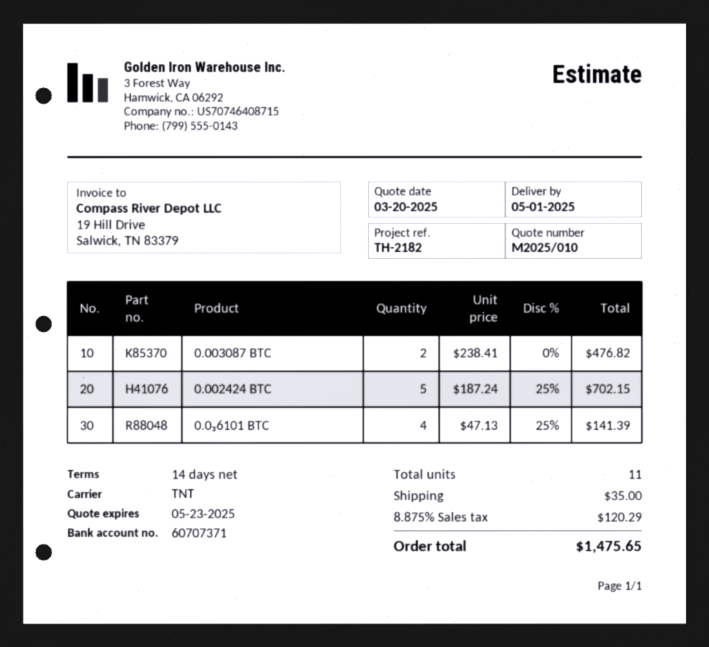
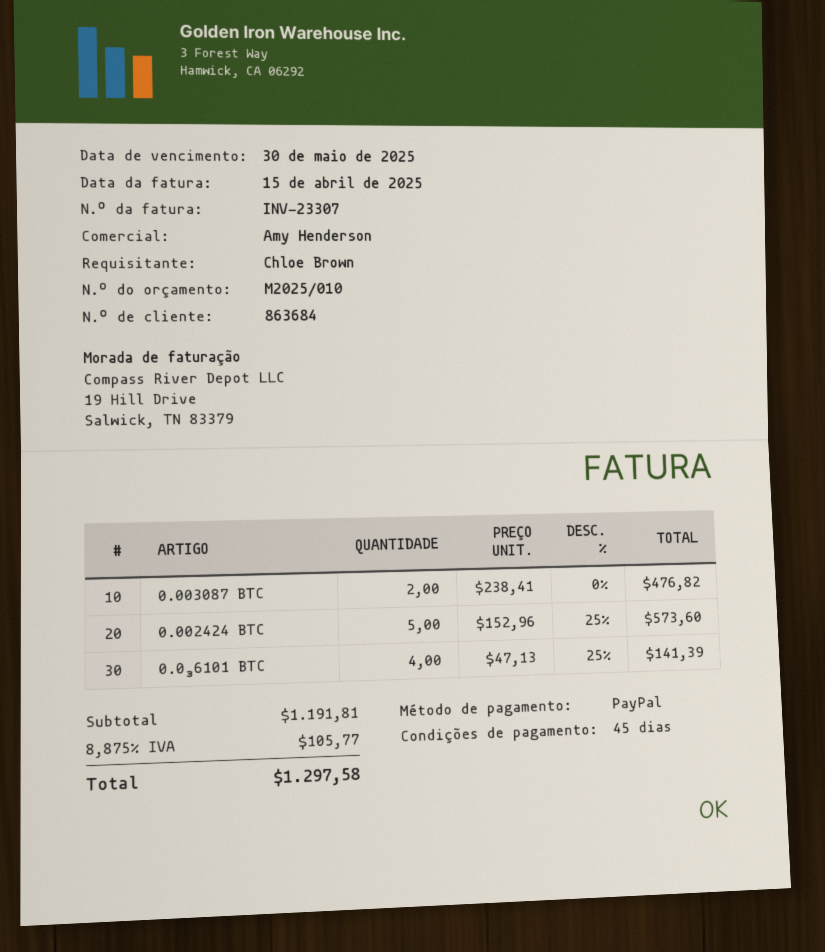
payment terms: 14 days -> 45 days
0.002424 BTC: 5 x 187.24 - 25% = 702.15 -> 5 x 152.96 - 25% = 573.60
shipping: 35.00 -> none
tax: 8.875% = 120.29 -> 8.875% = 105.77
total: 1475.65 -> 1297.58

